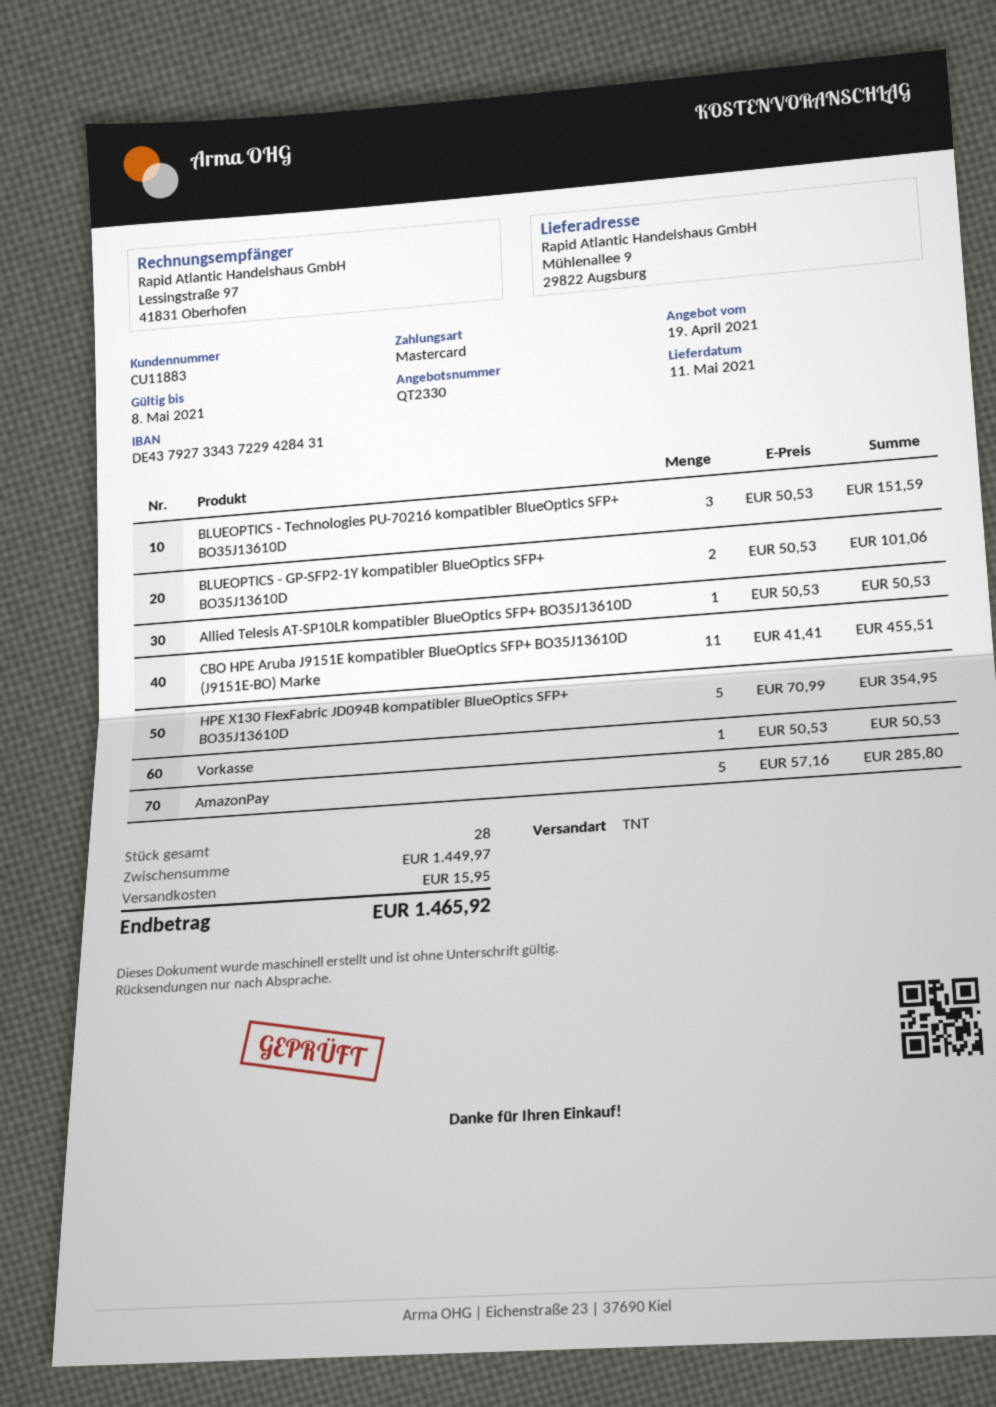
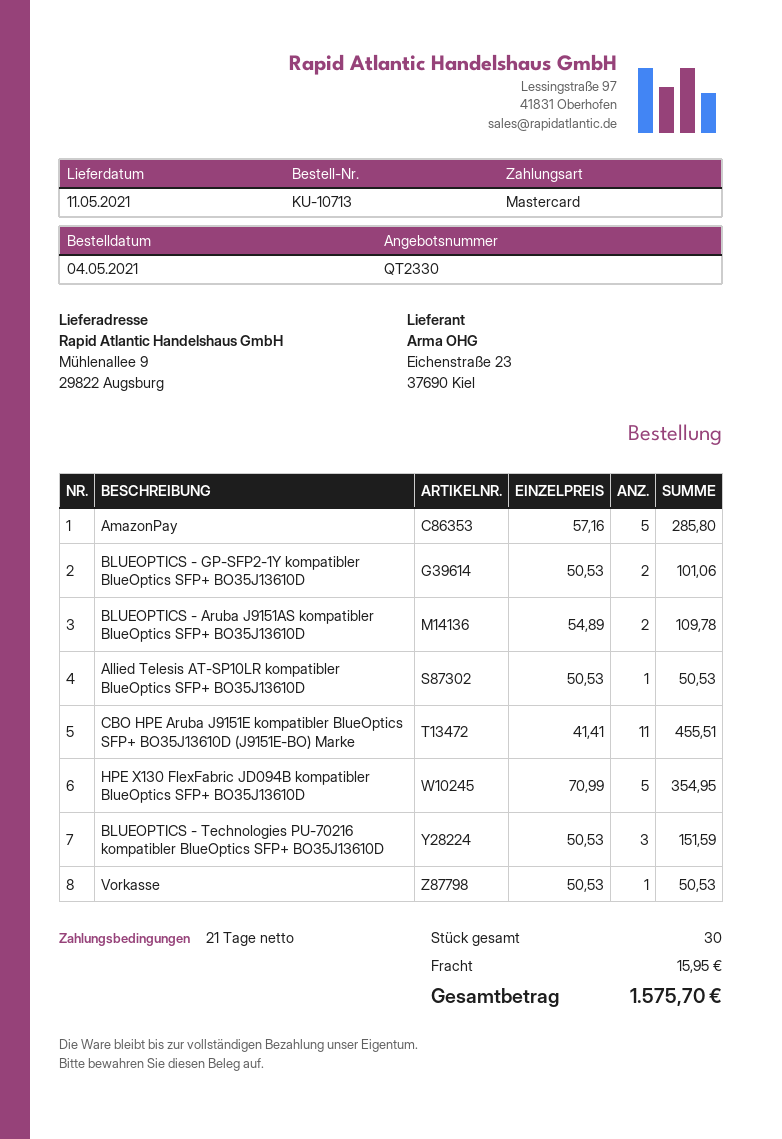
BLUEOPTICS - Aruba J9151AS kompatibler BlueOptics SFP+ BO35J13610D: none -> 2 x 54.89 = 109.78
total quantity: 28 -> 30
total: 1465.92 -> 1575.70

